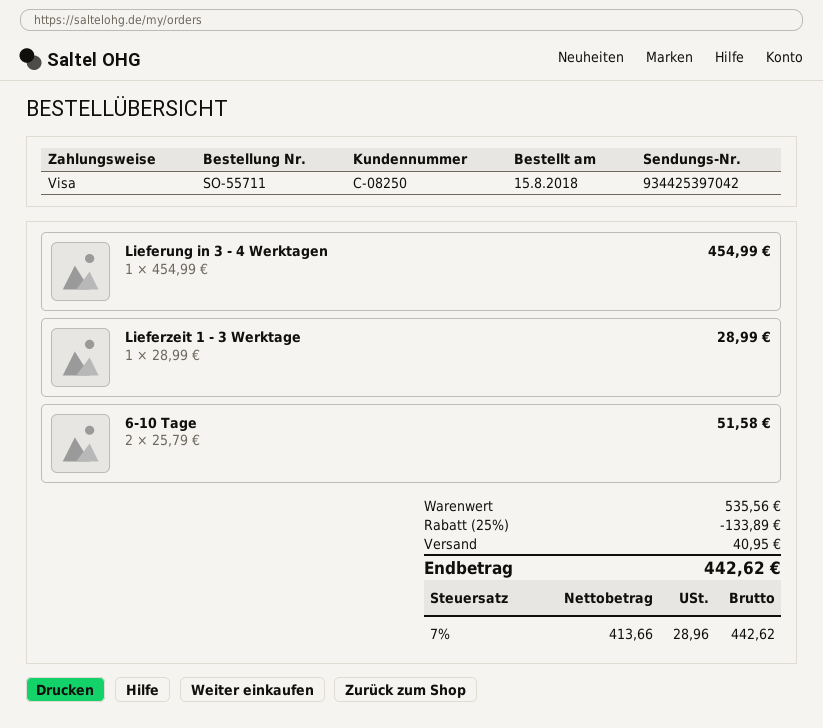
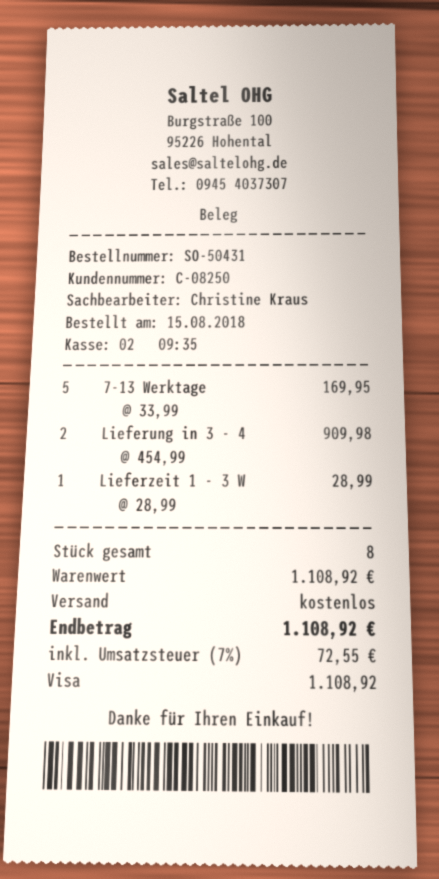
order number: SO-55711 -> SO-50431
Lieferung in 3 - 4 Werktagen: 1 x 454.99 = 454.99 -> 2 x 454.99 = 909.98
6-10 Tage: 2 x 25.79 = 51.58 -> none
7-13 Werktage: none -> 5 x 33.99 = 169.95
subtotal: 535.56 -> 1108.92
discount: 25% = 133.89 -> none
shipping: 40.95 -> 0.00
tax: 7% = 28.96 -> 7% = 72.55
total: 442.62 -> 1108.92

